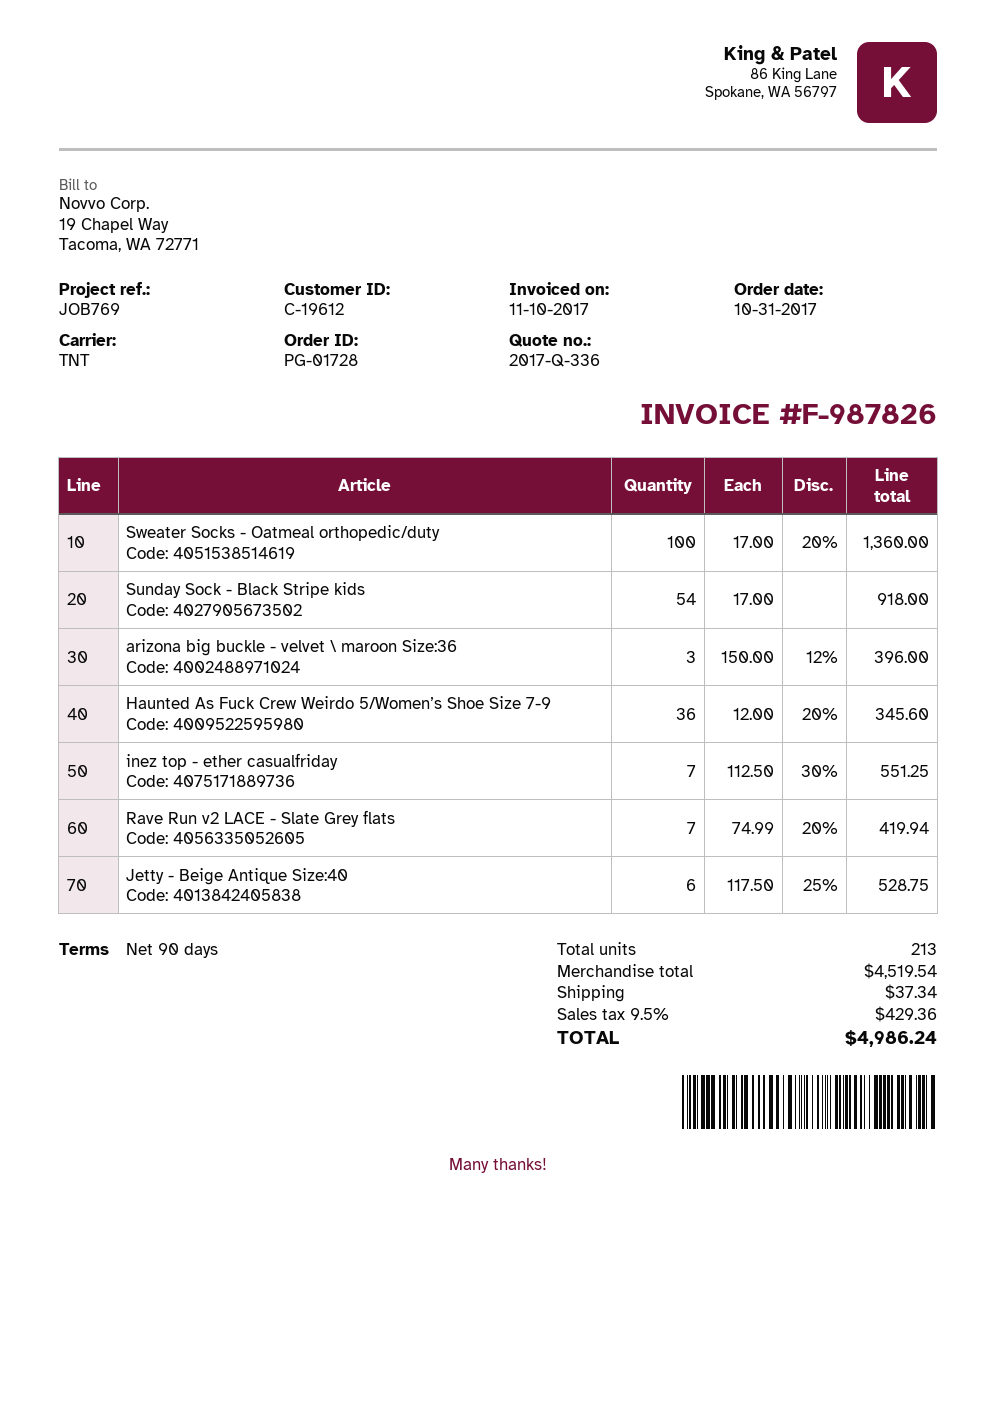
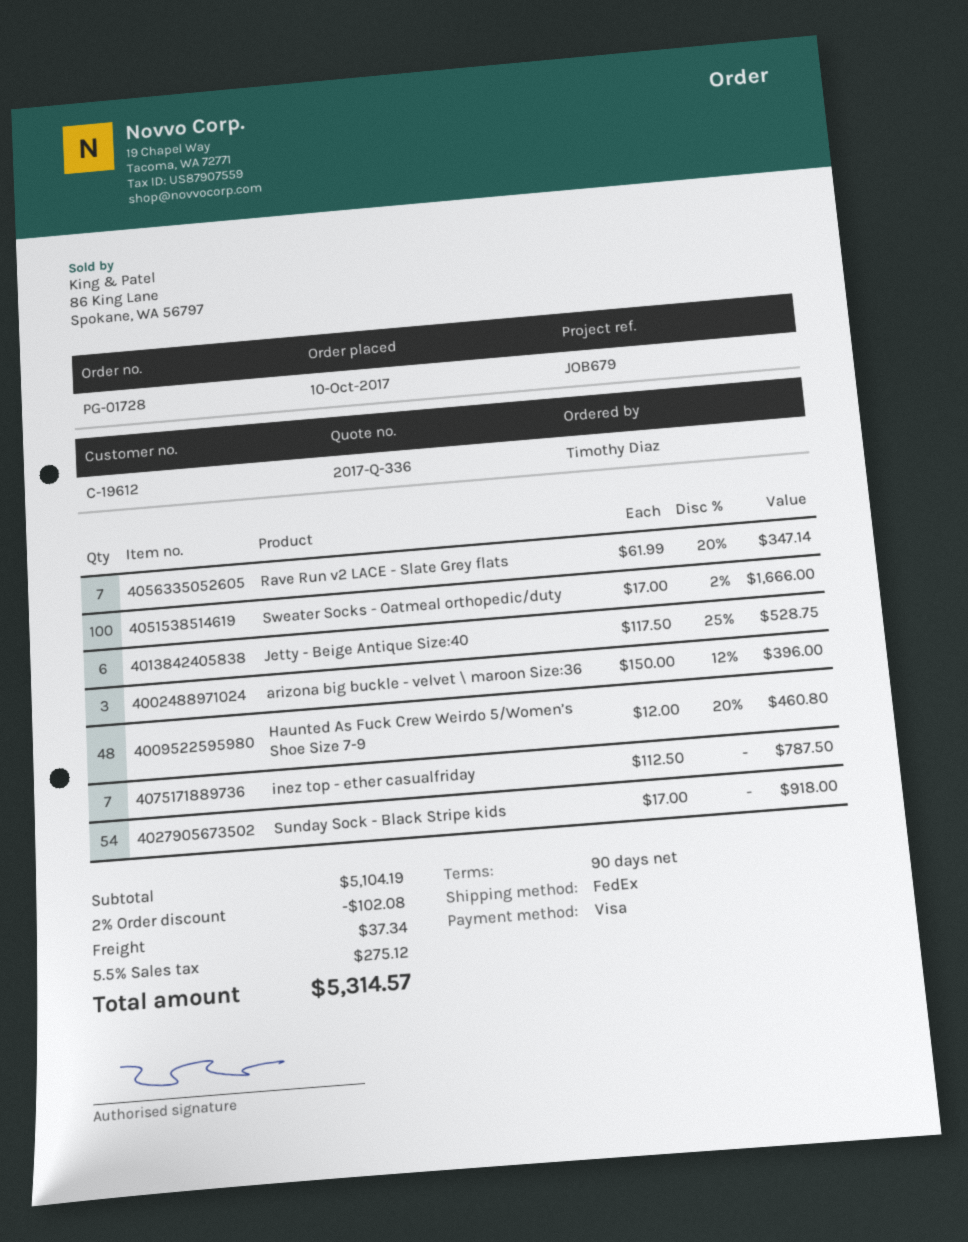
order date: 2017-10-31 -> 2017-10-10
reference: JOB769 -> JOB679
shipping method: TNT -> FedEx
Sweater Socks - Oatmeal orthopedic/duty: 100 x 17.00 - 20% = 1360.00 -> 100 x 17.00 - 2% = 1666.00
Haunted As Fuck Crew Weirdo 5/Women’s Shoe Size 7-9: 36 x 12.00 - 20% = 345.60 -> 48 x 12.00 - 20% = 460.80
inez top - ether casualfriday: 7 x 112.50 - 30% = 551.25 -> 7 x 112.50 = 787.50
Rave Run v2 LACE - Slate Grey flats: 7 x 74.99 - 20% = 419.94 -> 7 x 61.99 - 20% = 347.14
subtotal: 4519.54 -> 5104.19
discount: none -> 2% = 102.08
tax: 9.5% = 429.36 -> 5.5% = 275.12
total: 4986.24 -> 5314.57

